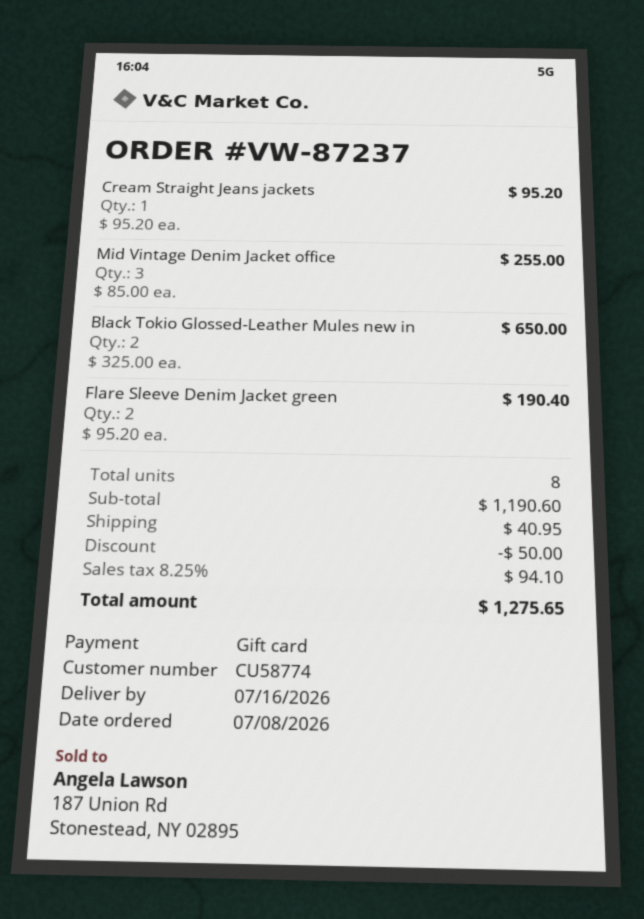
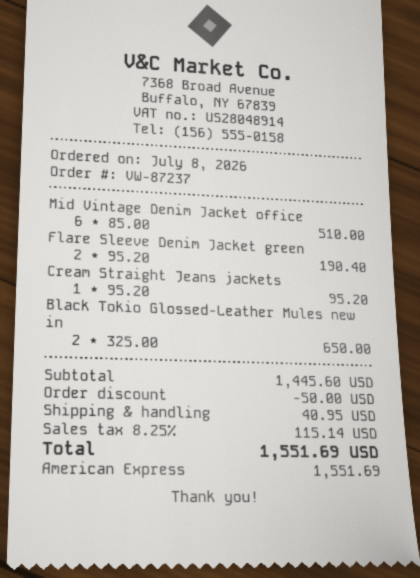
payment method: gift card -> American Express
Mid Vintage Denim Jacket office: 3 x 85.00 = 255.00 -> 6 x 85.00 = 510.00
subtotal: 1190.60 -> 1445.60
tax: 8.25% = 94.10 -> 8.25% = 115.14
total: 1275.65 -> 1551.69

